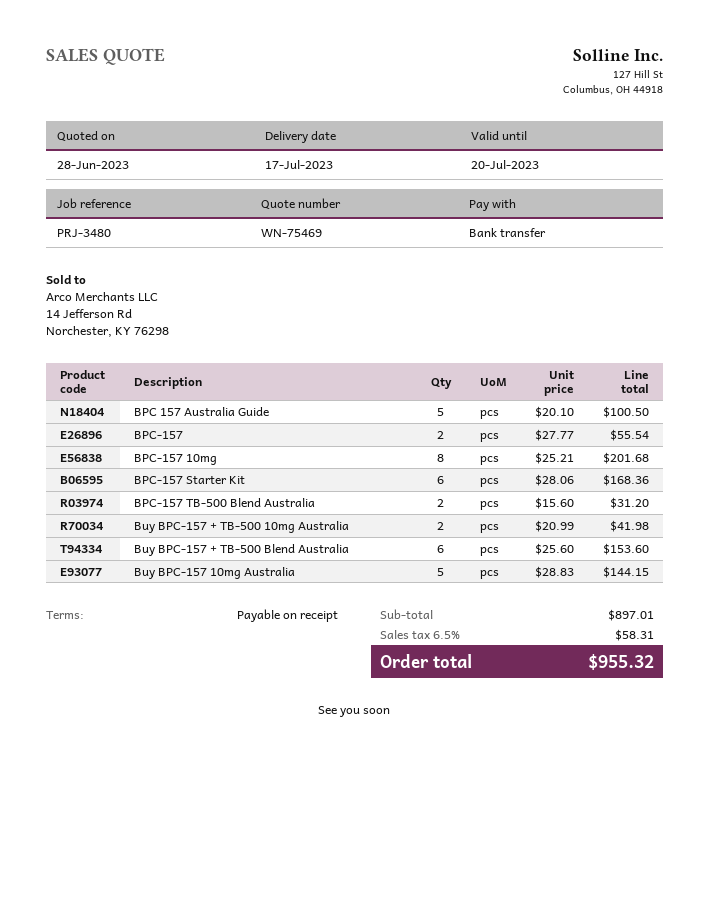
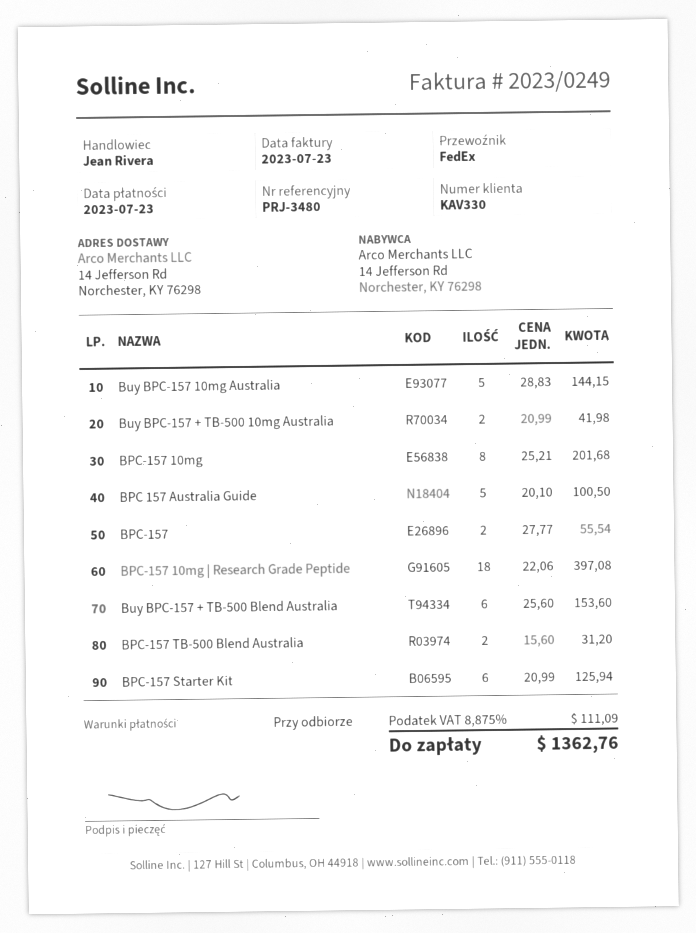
BPC-157 Starter Kit: 6 x 28.06 = 168.36 -> 6 x 20.99 = 125.94
BPC-157 10mg | Research Grade Peptide: none -> 18 x 22.06 = 397.08
tax: 6.5% = 58.31 -> 8.875% = 111.09
total: 955.32 -> 1362.76

